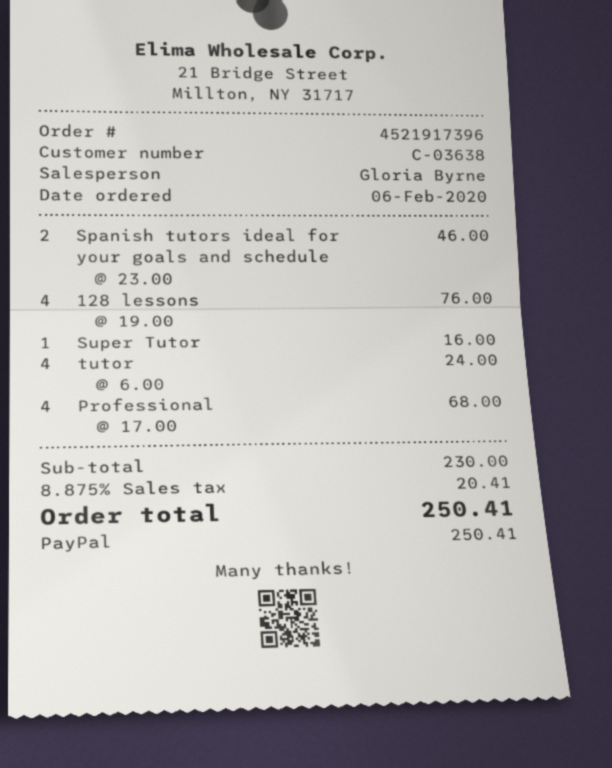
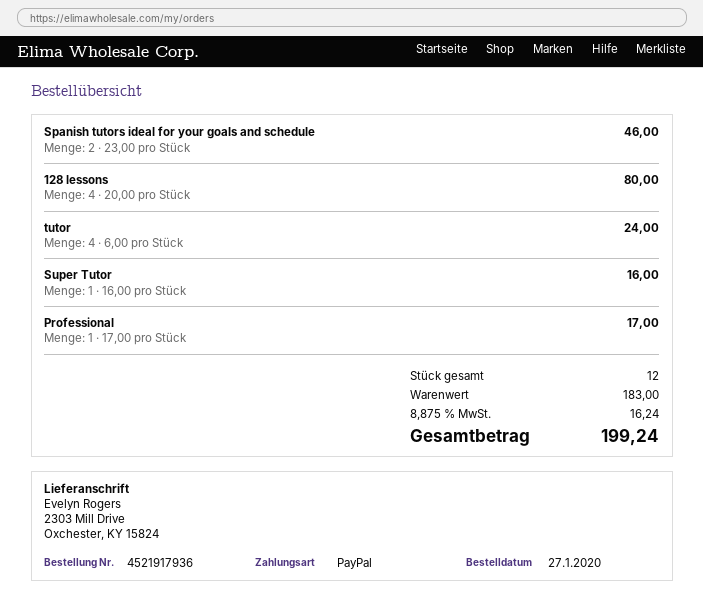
order number: 4521917396 -> 4521917936
order date: 2020-02-06 -> 2020-01-27
128 lessons: 4 x 19.00 = 76.00 -> 4 x 20.00 = 80.00
Professional: 4 x 17.00 = 68.00 -> 1 x 17.00 = 17.00
subtotal: 230.00 -> 183.00
tax: 8.875% = 20.41 -> 8.875% = 16.24
total: 250.41 -> 199.24

